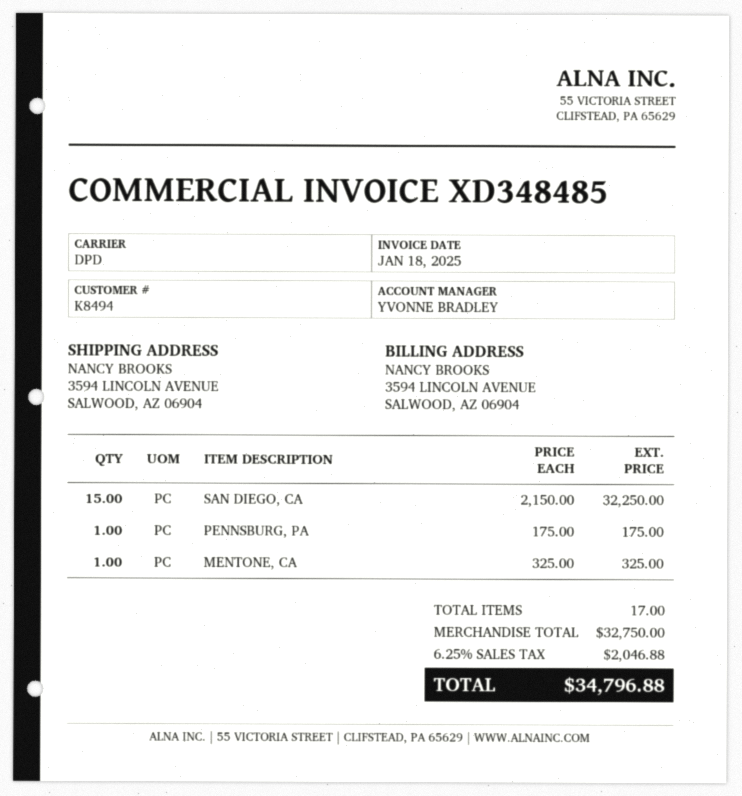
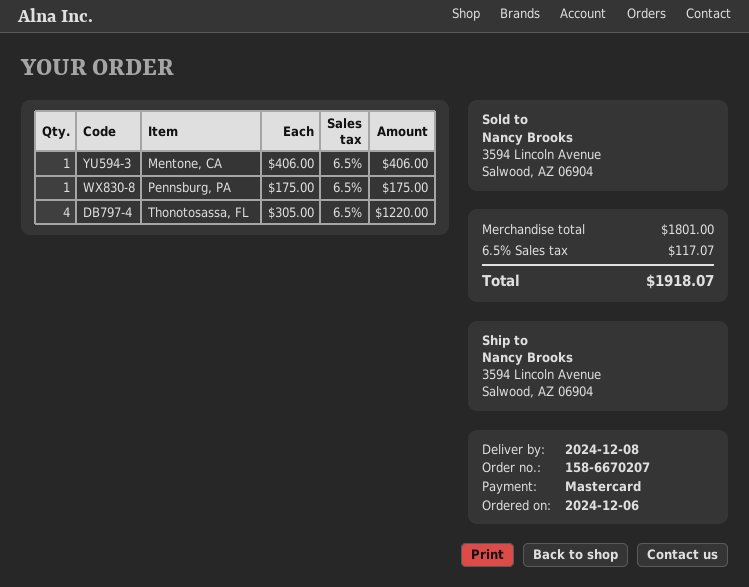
SAN DIEGO, CA: 15 x 2150.00 = 32250.00 -> none
MENTONE, CA: 1 x 325.00 = 325.00 -> 1 x 406.00 = 406.00
Thonotosassa, FL: none -> 4 x 305.00 = 1220.00
subtotal: 32750.00 -> 1801.00
tax: 6.25% = 2046.88 -> 6.5% = 117.07
total: 34796.88 -> 1918.07

